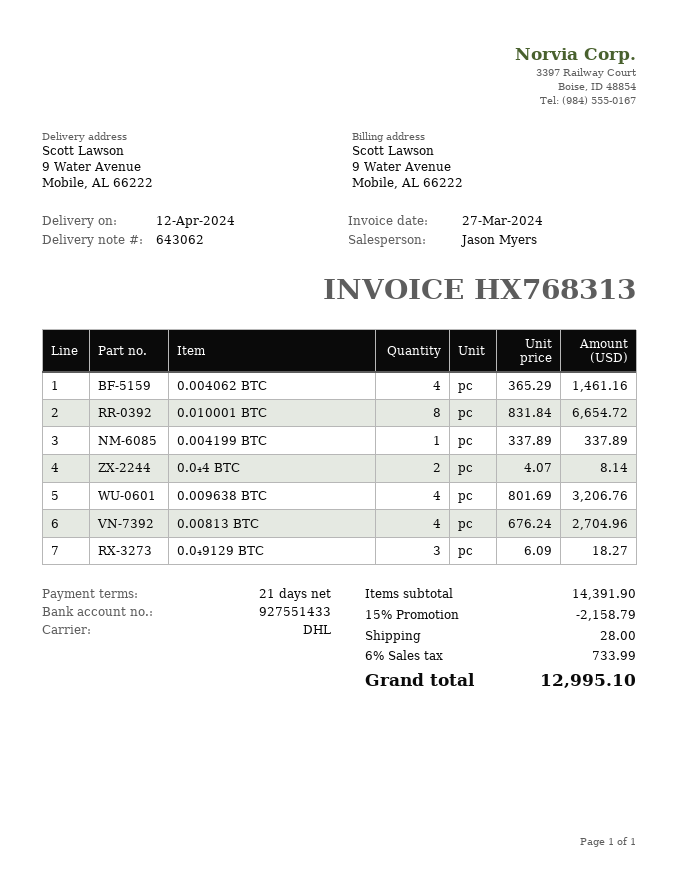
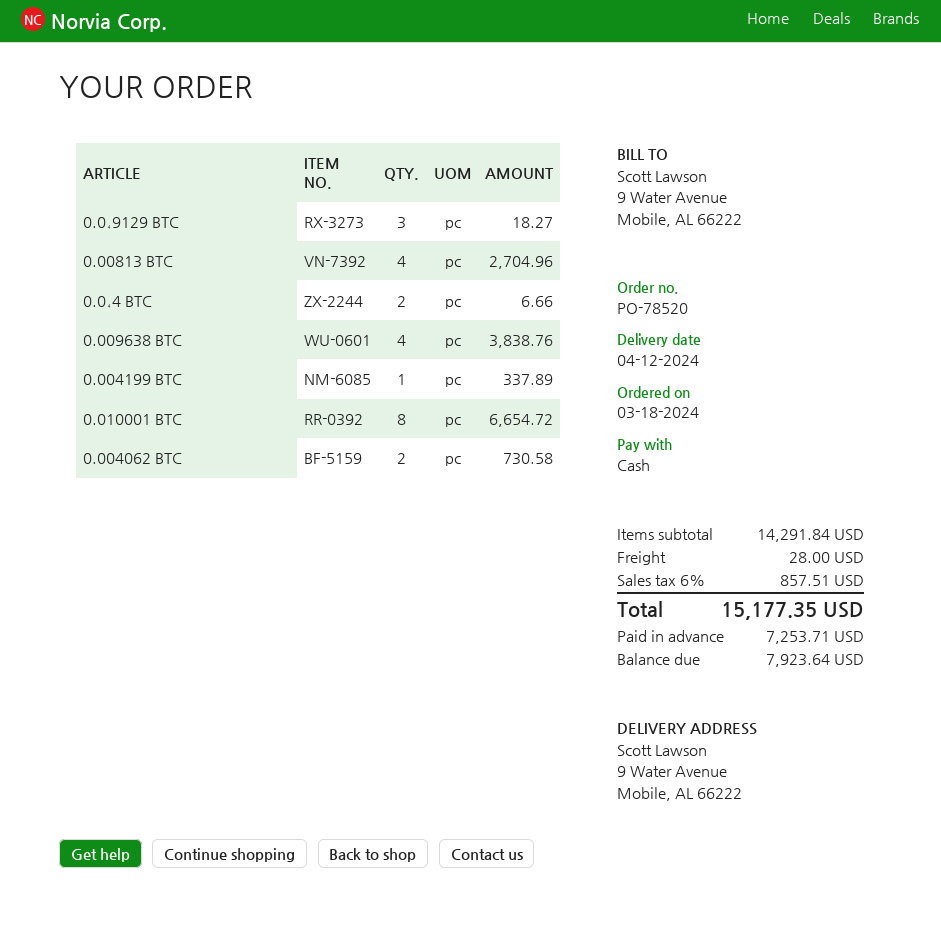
0.004062 BTC: 4 for 1461.16 -> 2 for 730.58
0.0₄4 BTC: 2 for 8.14 -> 2 for 6.66
0.009638 BTC: 4 for 3206.76 -> 4 for 3838.76
subtotal: 14391.90 -> 14291.84
discount: 15% = 2158.79 -> none
tax: 6% = 733.99 -> 6% = 857.51
total: 12995.10 -> 15177.35

